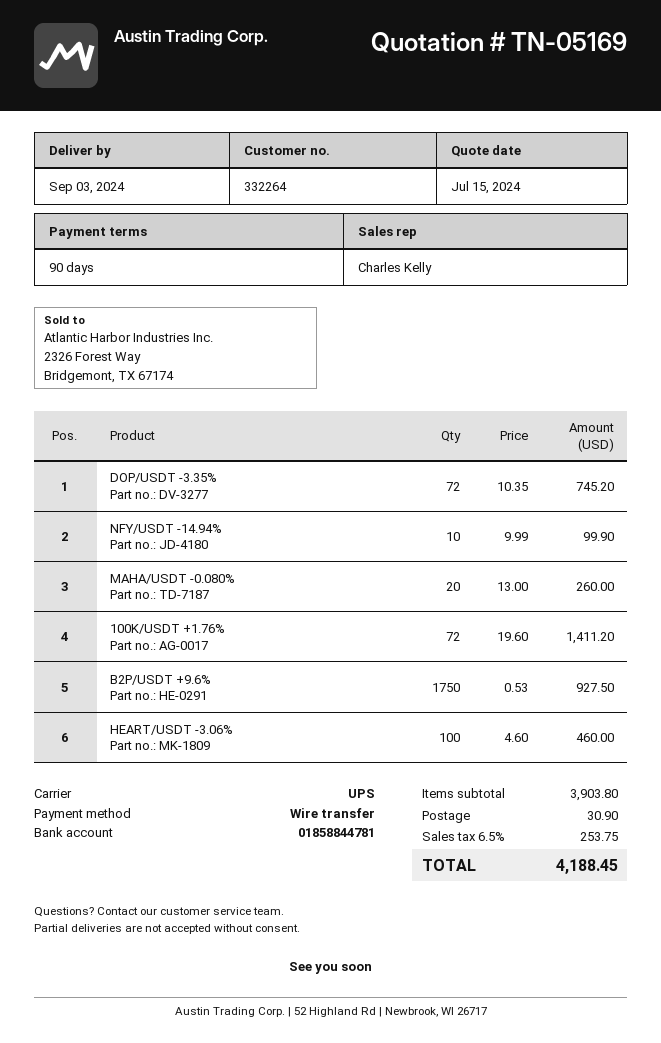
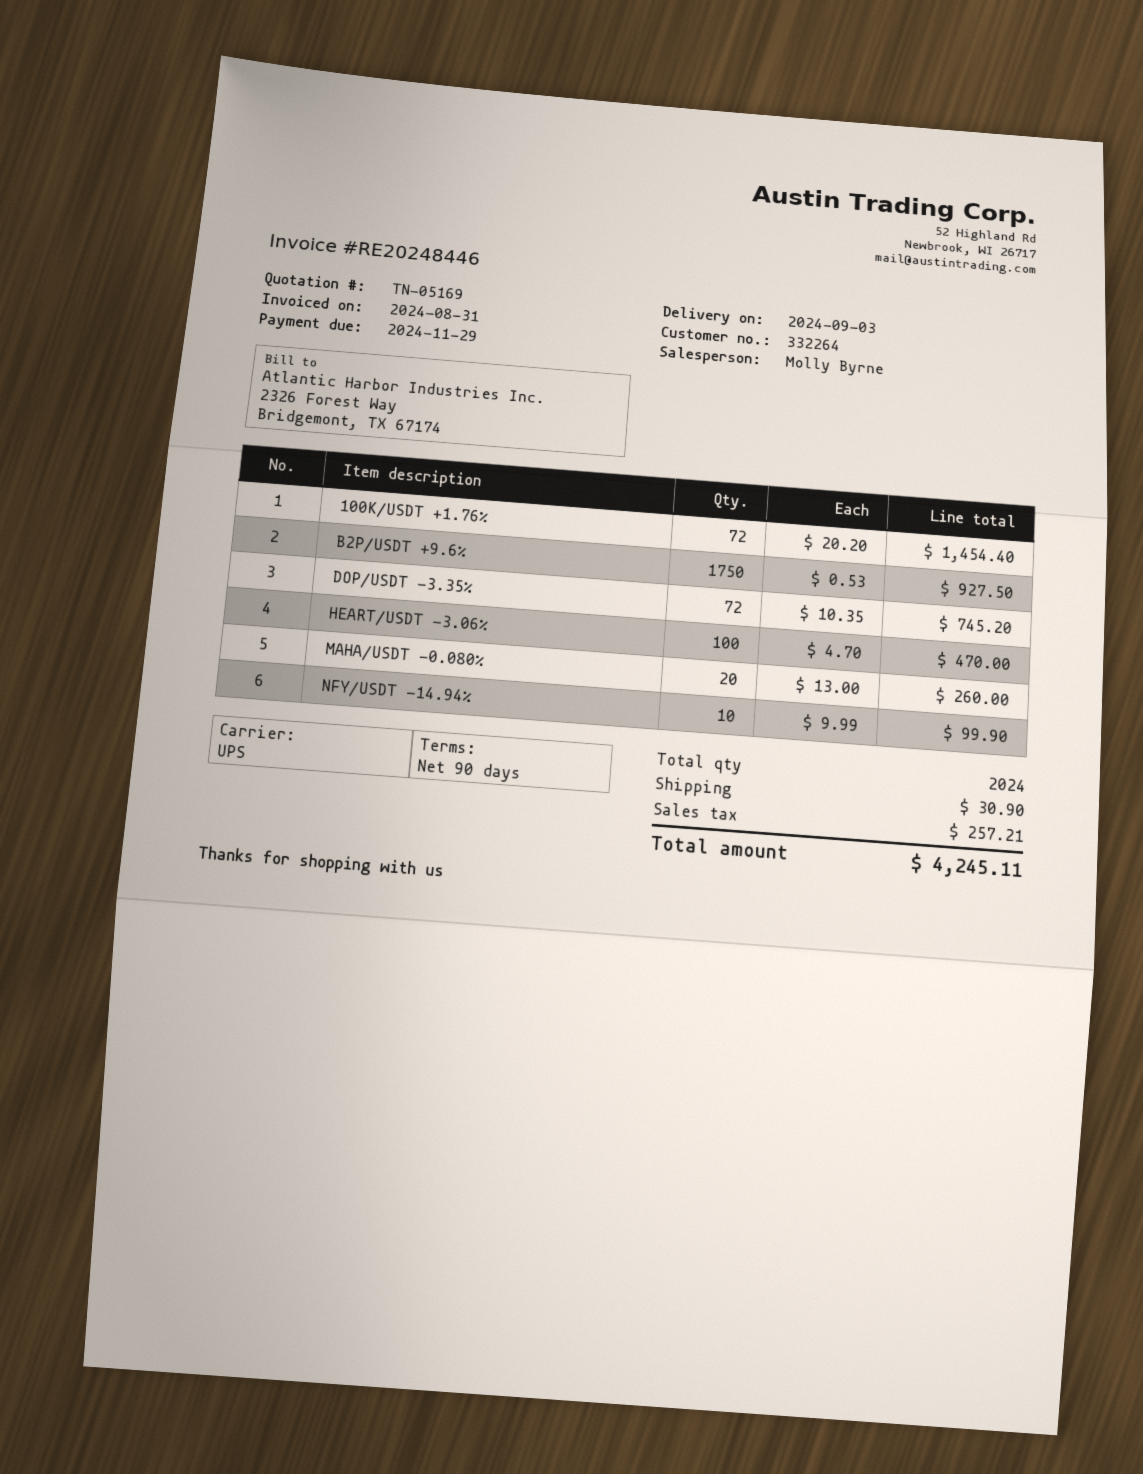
sales rep: Charles Kelly -> Molly Byrne
100K/USDT +1.76%: 72 x 19.60 = 1411.20 -> 72 x 20.20 = 1454.40
HEART/USDT -3.06%: 100 x 4.60 = 460.00 -> 100 x 4.70 = 470.00
tax: 253.75 -> 257.21
total: 4188.45 -> 4245.11

